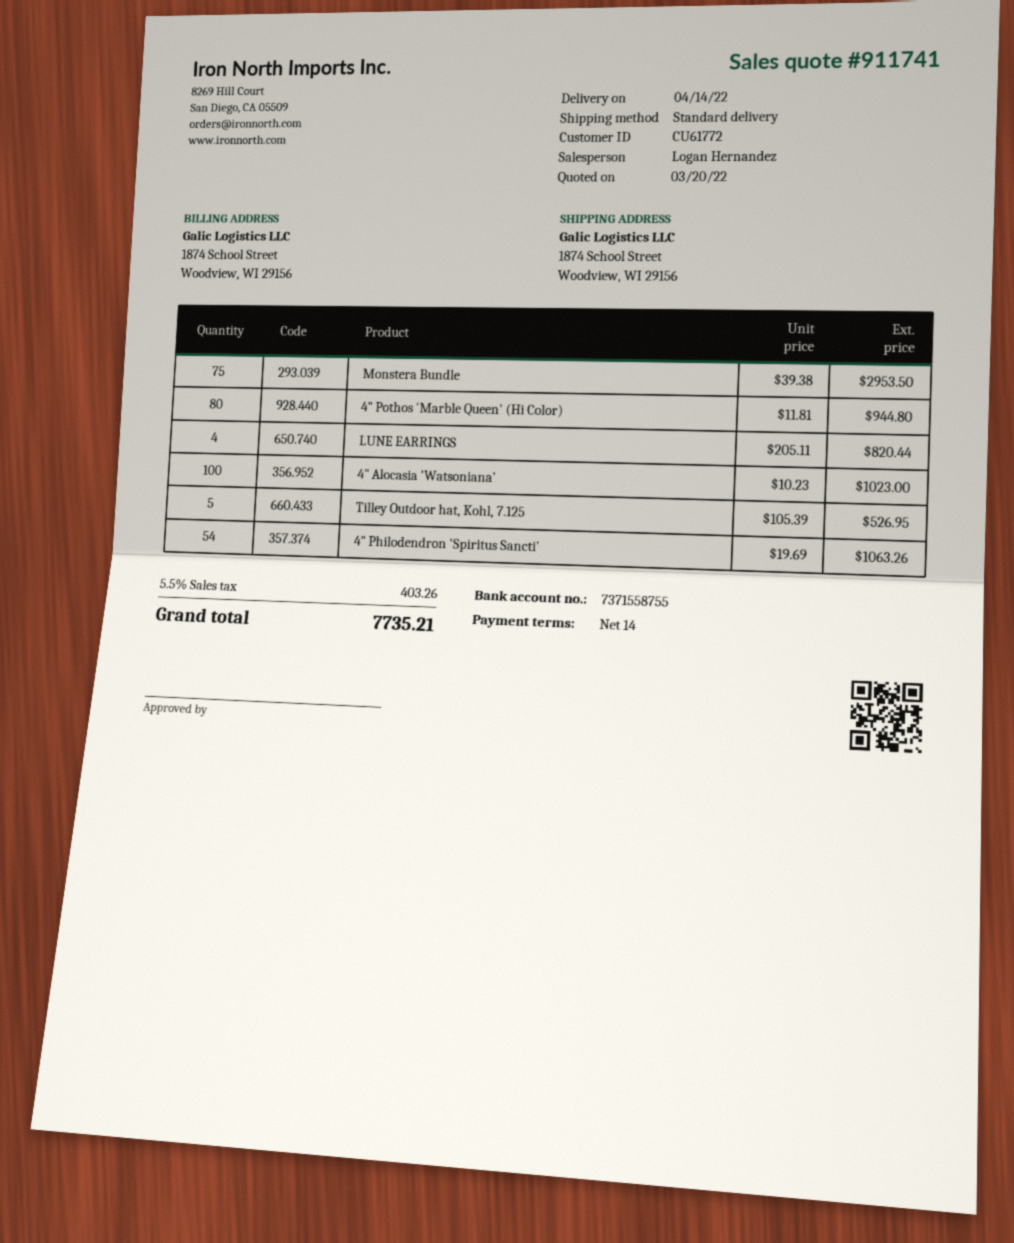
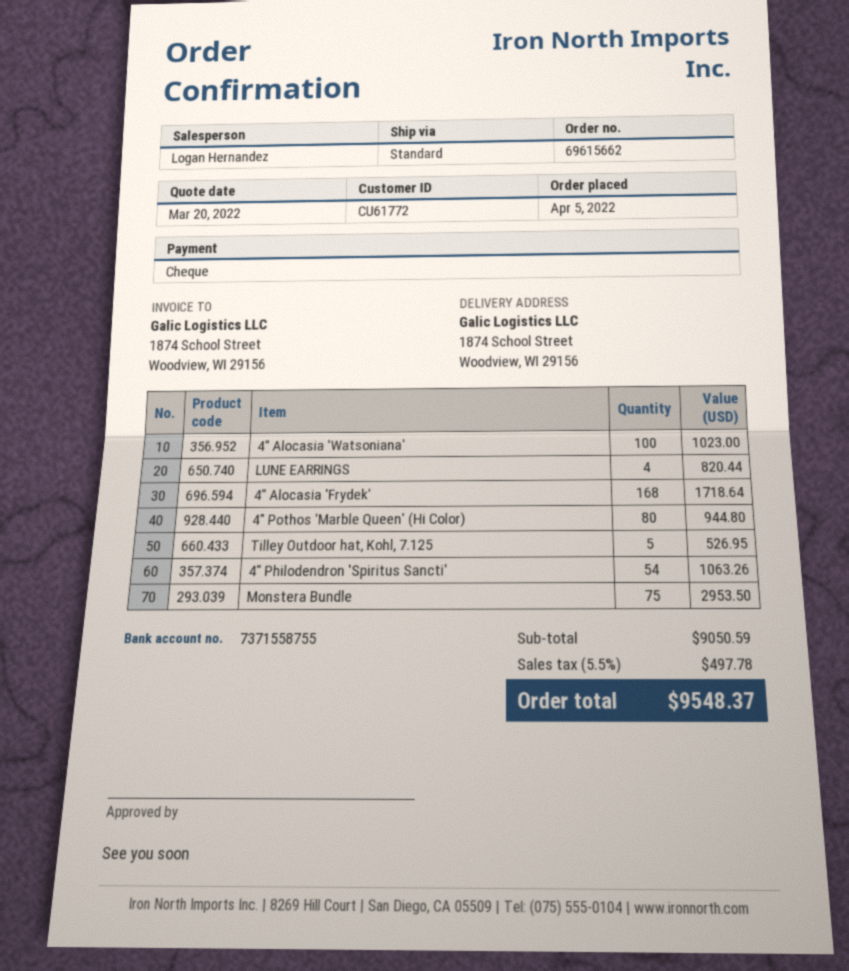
4" Alocasia 'Frydek': none -> 168 for 1718.64
tax: 5.5% = 403.26 -> 5.5% = 497.78
total: 7735.21 -> 9548.37

